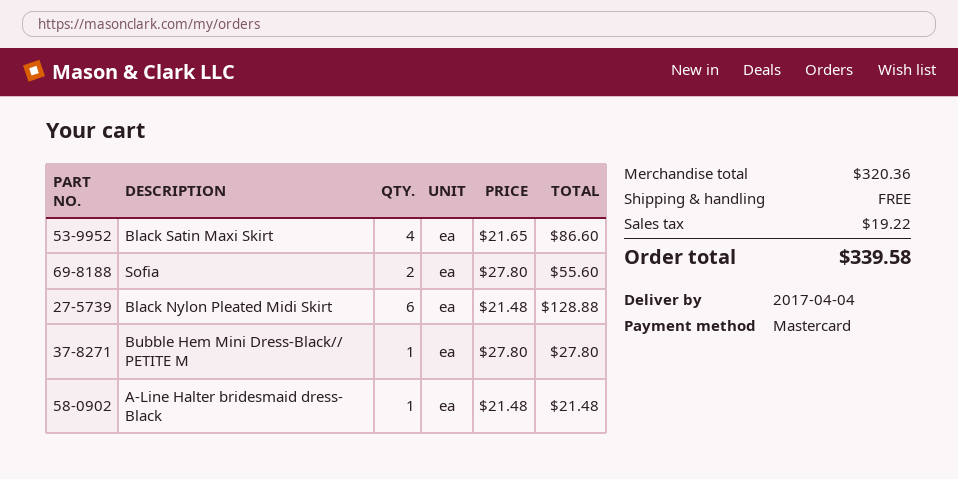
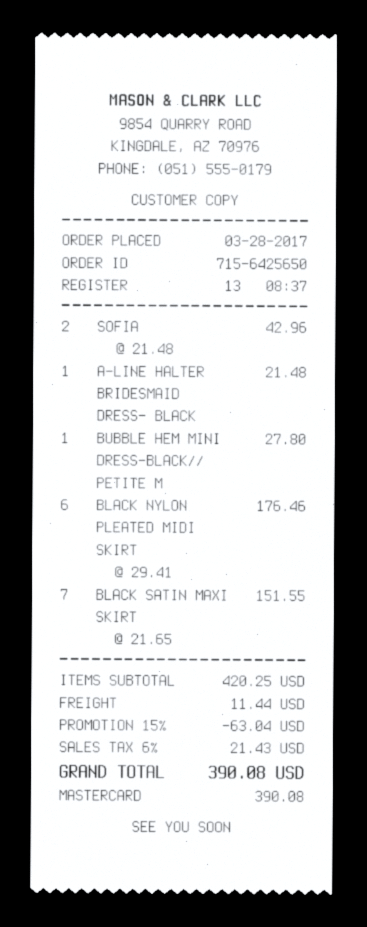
Black Satin Maxi Skirt: 4 x 21.65 = 86.60 -> 7 x 21.65 = 151.55
Sofia: 2 x 27.80 = 55.60 -> 2 x 21.48 = 42.96
Black Nylon Pleated Midi Skirt: 6 x 21.48 = 128.88 -> 6 x 29.41 = 176.46
subtotal: 320.36 -> 420.25
discount: none -> 15% = 63.04
shipping: 0.00 -> 11.44
tax: 19.22 -> 21.43
total: 339.58 -> 390.08

